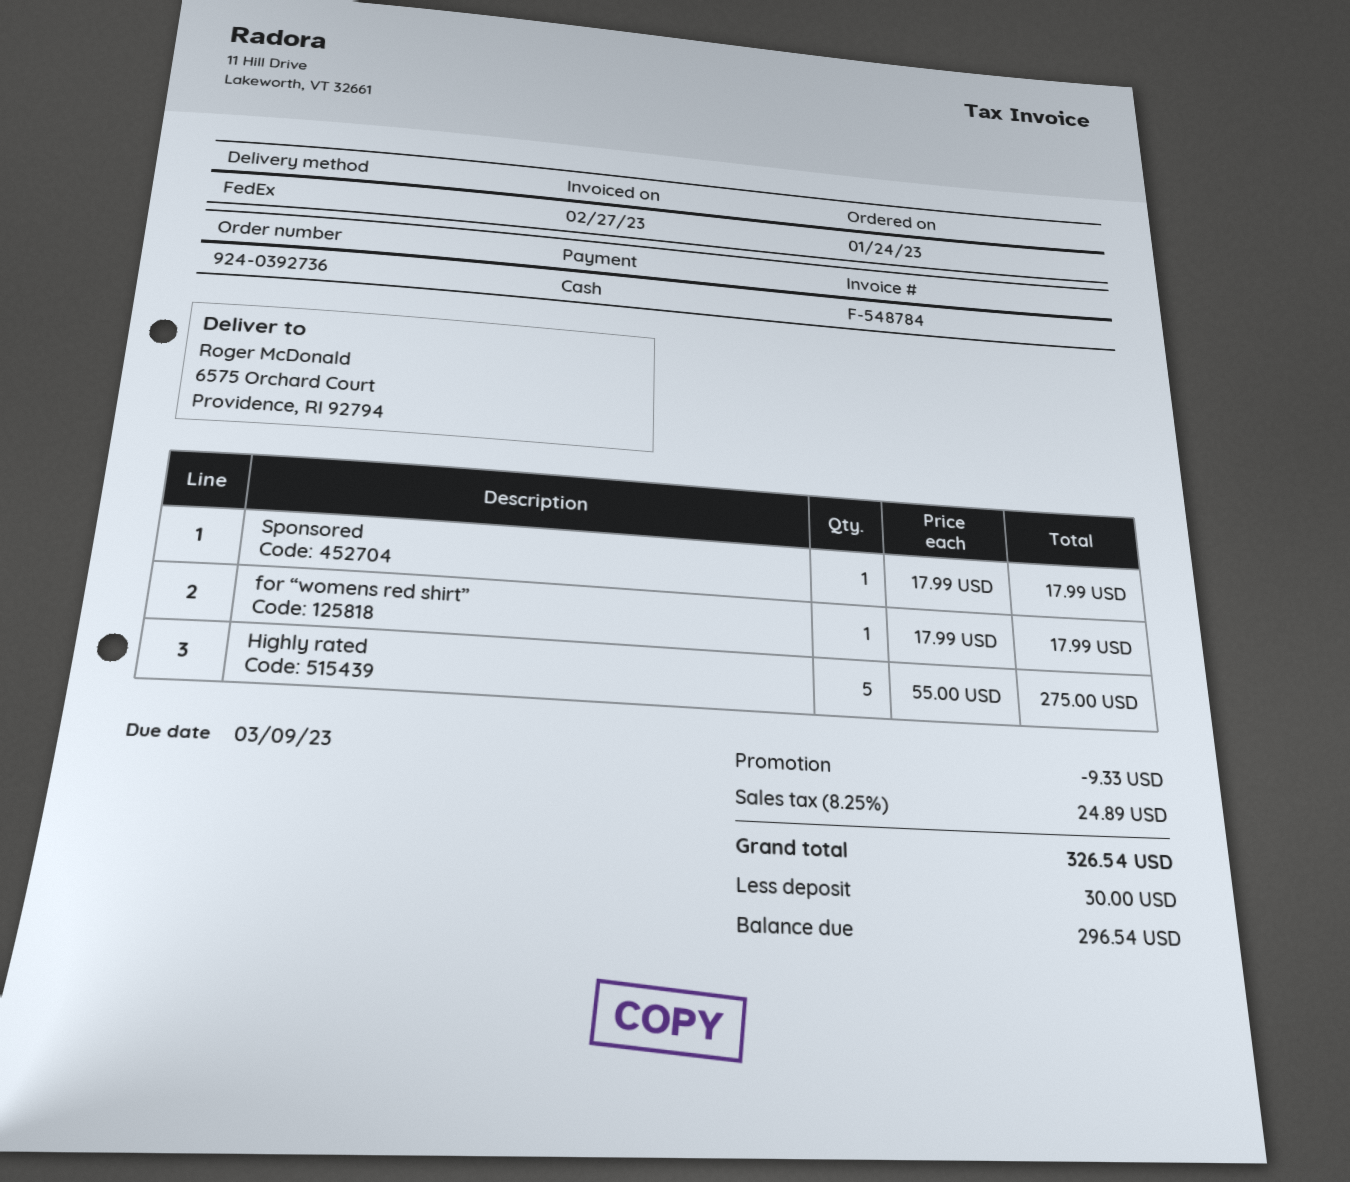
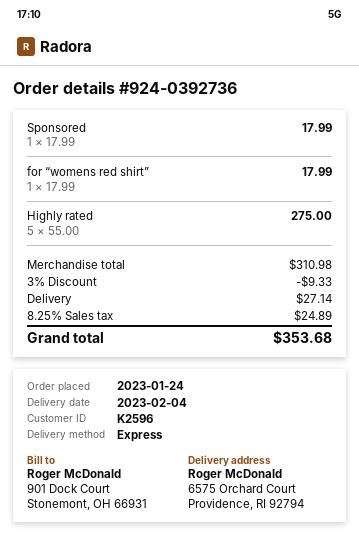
shipping method: FedEx -> express
shipping: none -> 27.14
total: 326.54 -> 353.68

